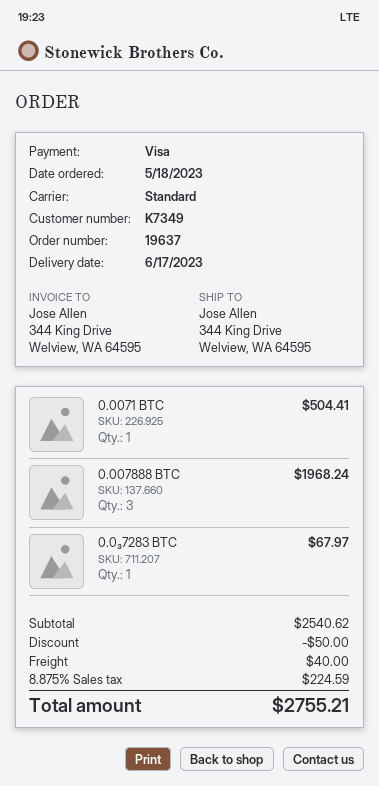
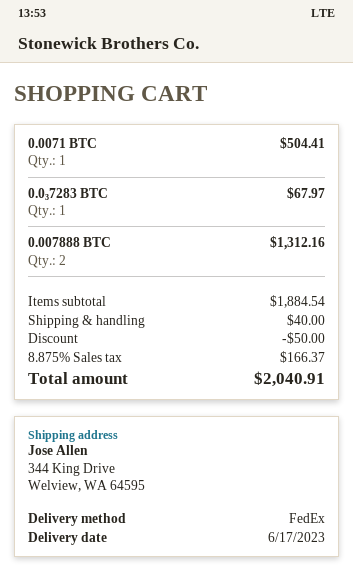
shipping method: standard -> FedEx
0.007888 BTC: 3 for 1968.24 -> 2 for 1312.16
subtotal: 2540.62 -> 1884.54
tax: 8.875% = 224.59 -> 8.875% = 166.37
total: 2755.21 -> 2040.91

